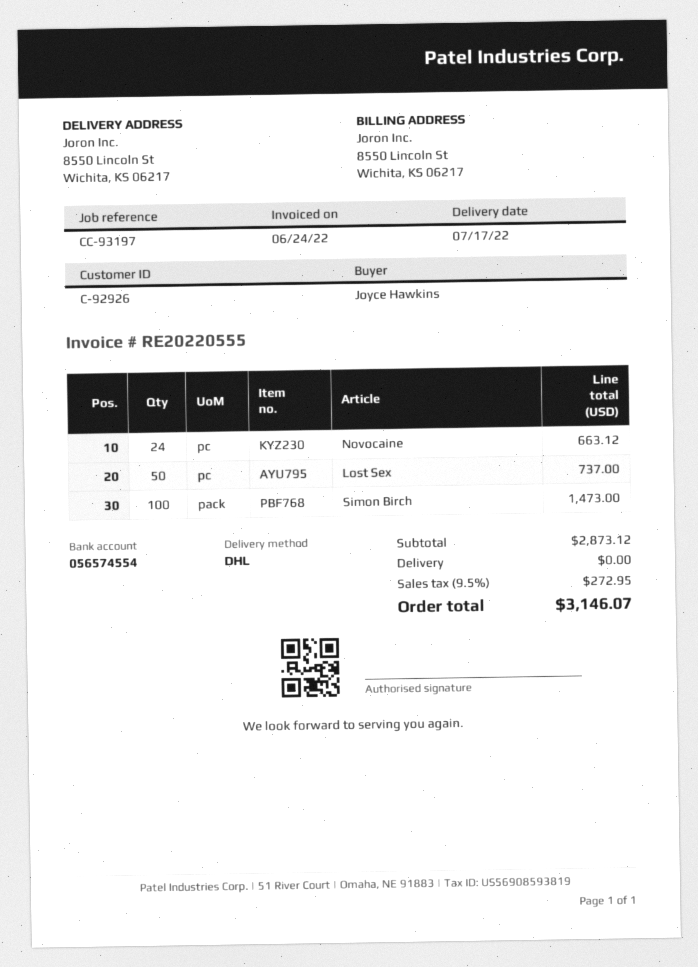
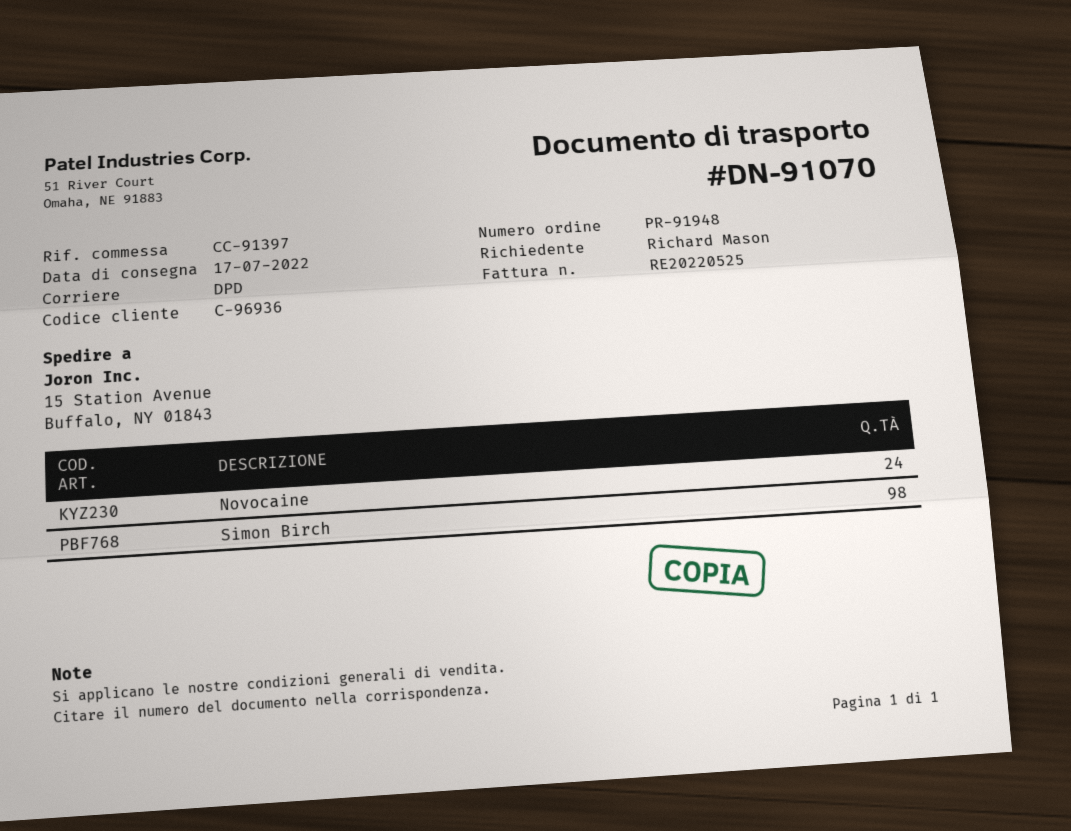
invoice number: RE20220555 -> RE20220525
customer number: C-92926 -> C-96936
reference: CC-93197 -> CC-91397
ordered by: Joyce Hawkins -> Richard Mason
shipping method: DHL -> DPD
ship to: 8550 Lincoln St, Wichita, KS 06217 -> 15 Station Avenue, Buffalo, NY 01843
Lost Sex: 50 -> none
Simon Birch: 100 -> 98

